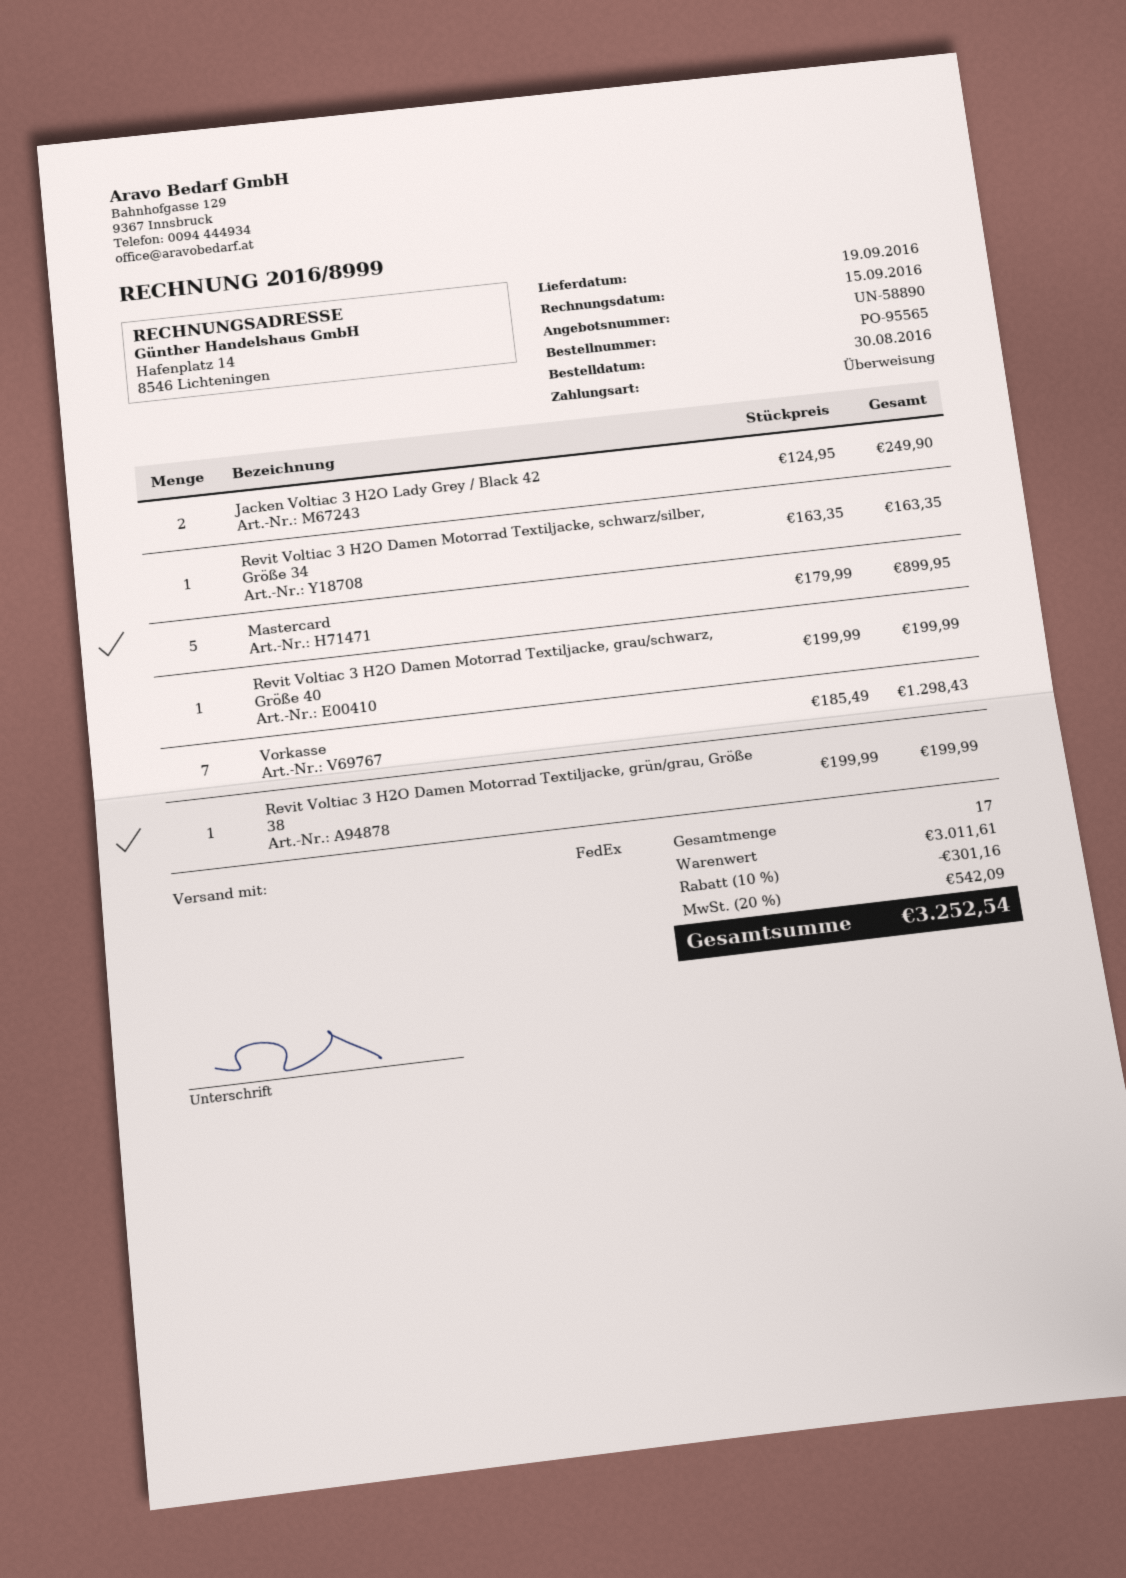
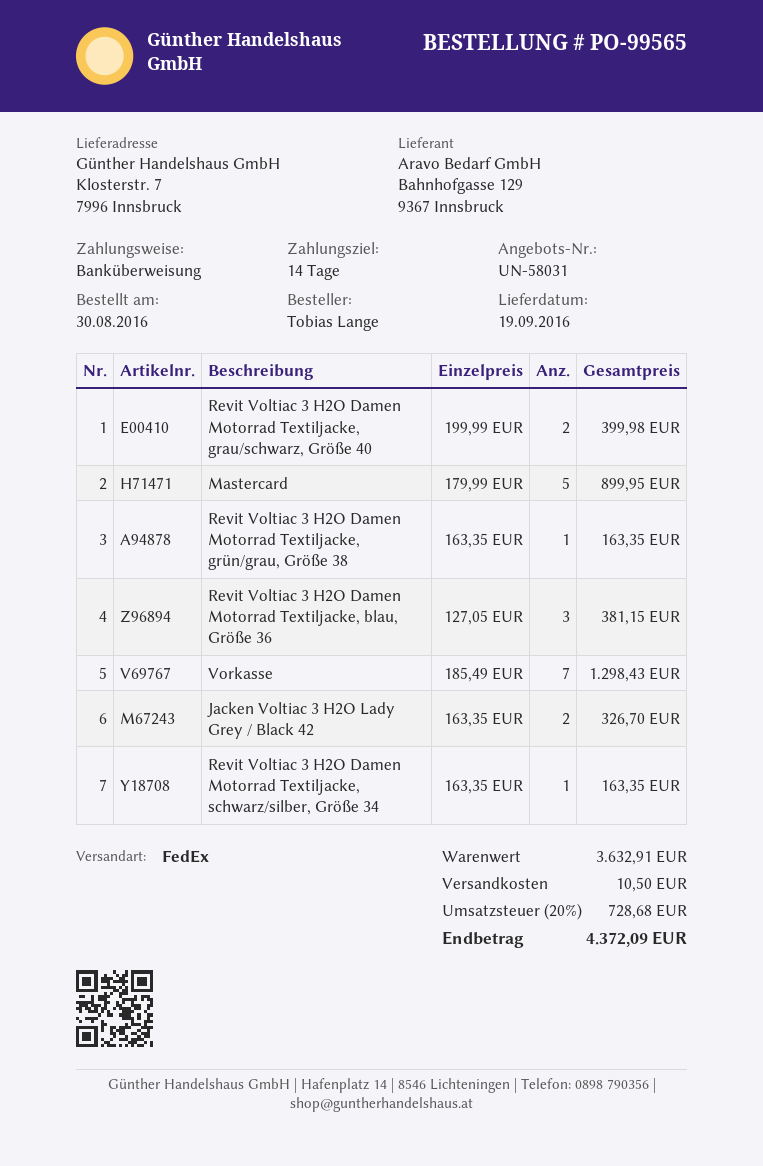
quote number: UN-58890 -> UN-58031
order number: PO-95565 -> PO-99565
Jacken Voltiac 3 H2O Lady Grey / Black 42: 2 x 124.95 = 249.90 -> 2 x 163.35 = 326.70
Revit Voltiac 3 H2O Damen Motorrad Textiljacke, grau/schwarz, Größe 40: 1 x 199.99 = 199.99 -> 2 x 199.99 = 399.98
Revit Voltiac 3 H2O Damen Motorrad Textiljacke, grün/grau, Größe 38: 1 x 199.99 = 199.99 -> 1 x 163.35 = 163.35
Revit Voltiac 3 H2O Damen Motorrad Textiljacke, blau, Größe 36: none -> 3 x 127.05 = 381.15
subtotal: 3011.61 -> 3632.91
discount: 10% = 301.16 -> none
shipping: none -> 10.50
tax: 20% = 542.09 -> 20% = 728.68
total: 3252.54 -> 4372.09

